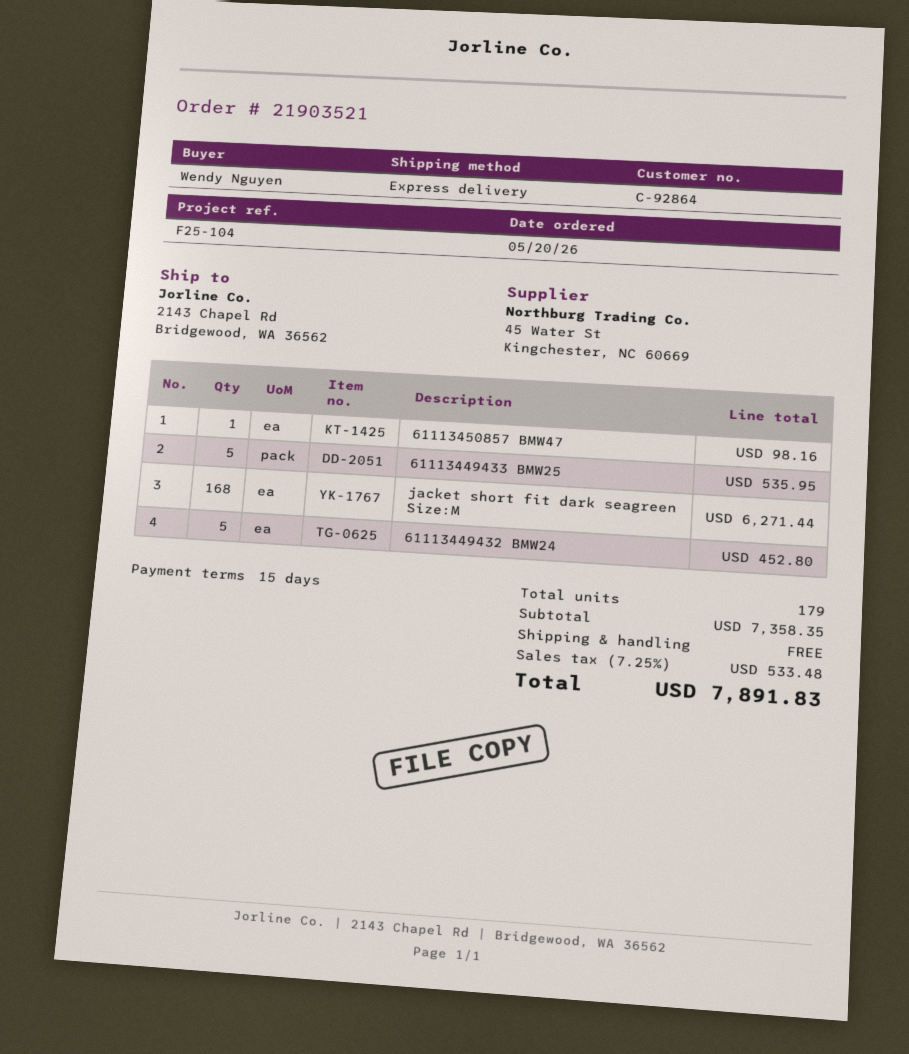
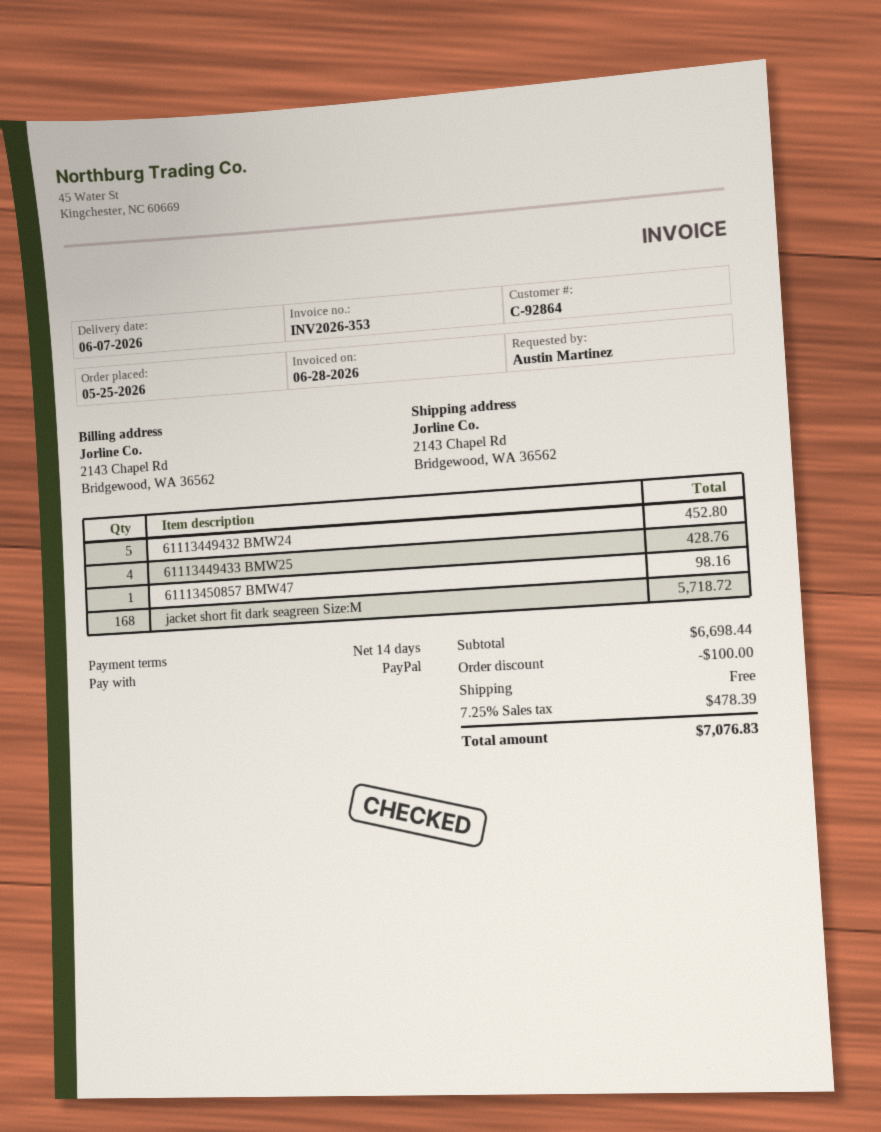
order date: 2026-05-20 -> 2026-05-25
payment terms: 15 days -> 14 days
ordered by: Wendy Nguyen -> Austin Martinez
61113449433 BMW25: 5 for 535.95 -> 4 for 428.76
jacket short fit dark seagreen Size:M: 168 for 6271.44 -> 168 for 5718.72
subtotal: 7358.35 -> 6698.44
discount: none -> 100.00
tax: 7.25% = 533.48 -> 7.25% = 478.39
total: 7891.83 -> 7076.83

